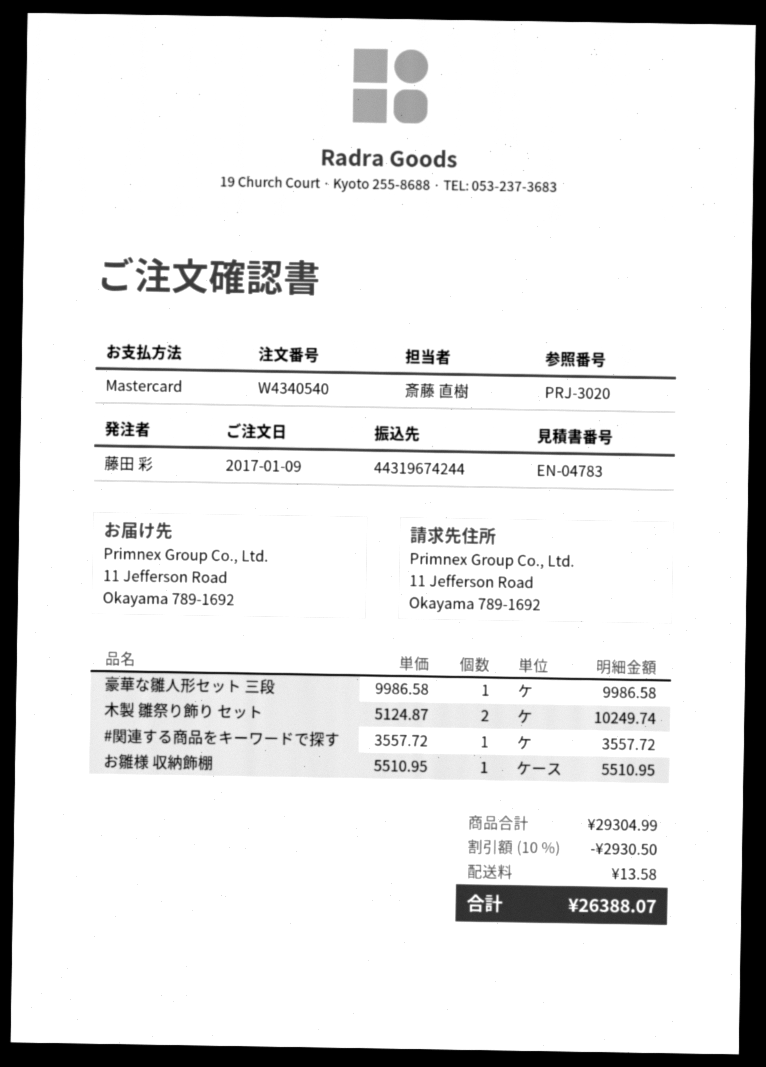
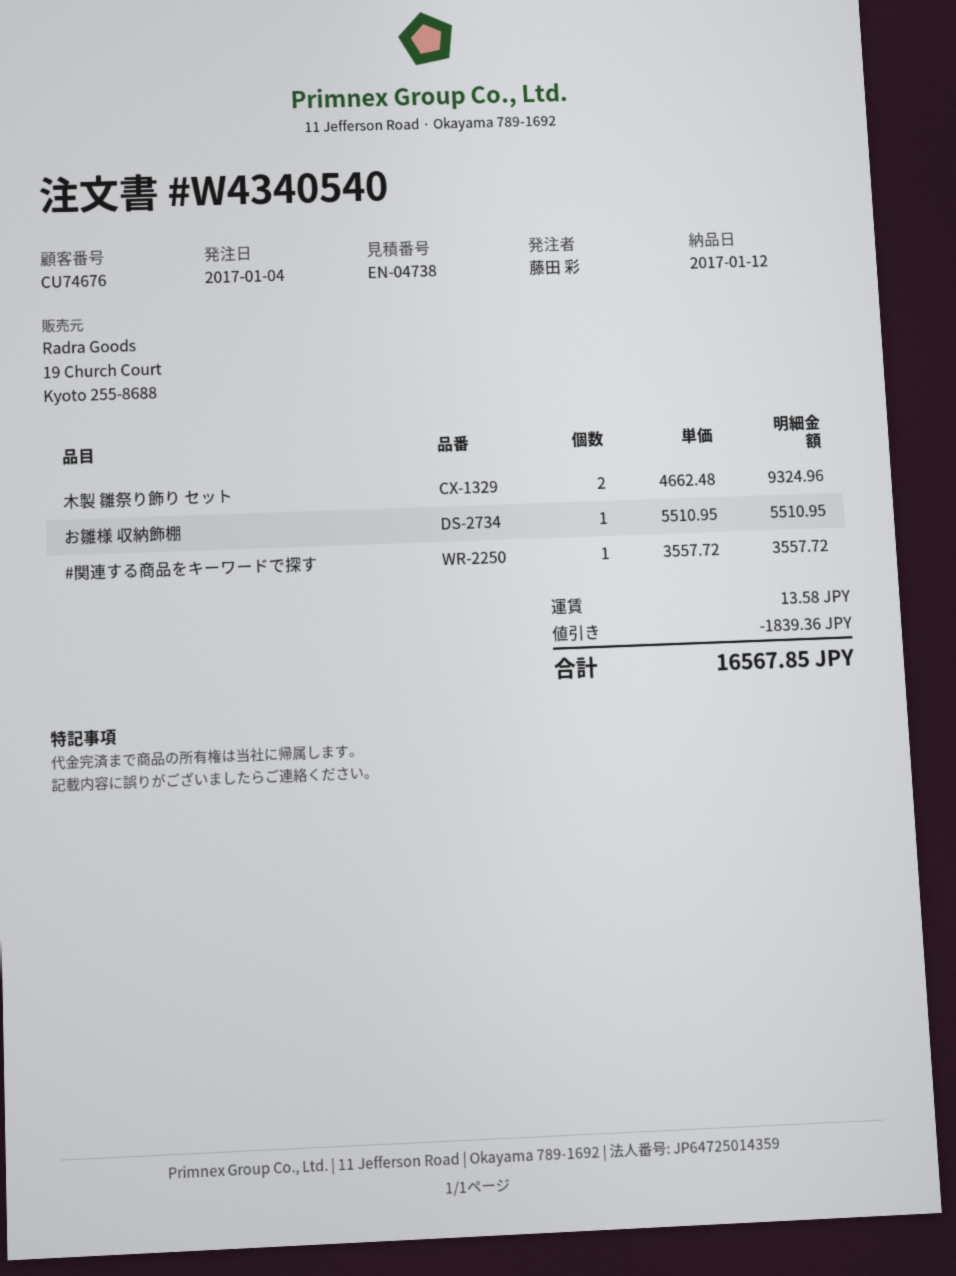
quote number: EN-04783 -> EN-04738
order date: 2017-01-09 -> 2017-01-04
豪華な雛人形セット 三段: 1 x 9986.58 = 9986.58 -> none
木製 雛祭り飾り セット: 2 x 5124.87 = 10249.74 -> 2 x 4662.48 = 9324.96
discount: 2930.50 -> 1839.36
total: 26388.07 -> 16567.85

